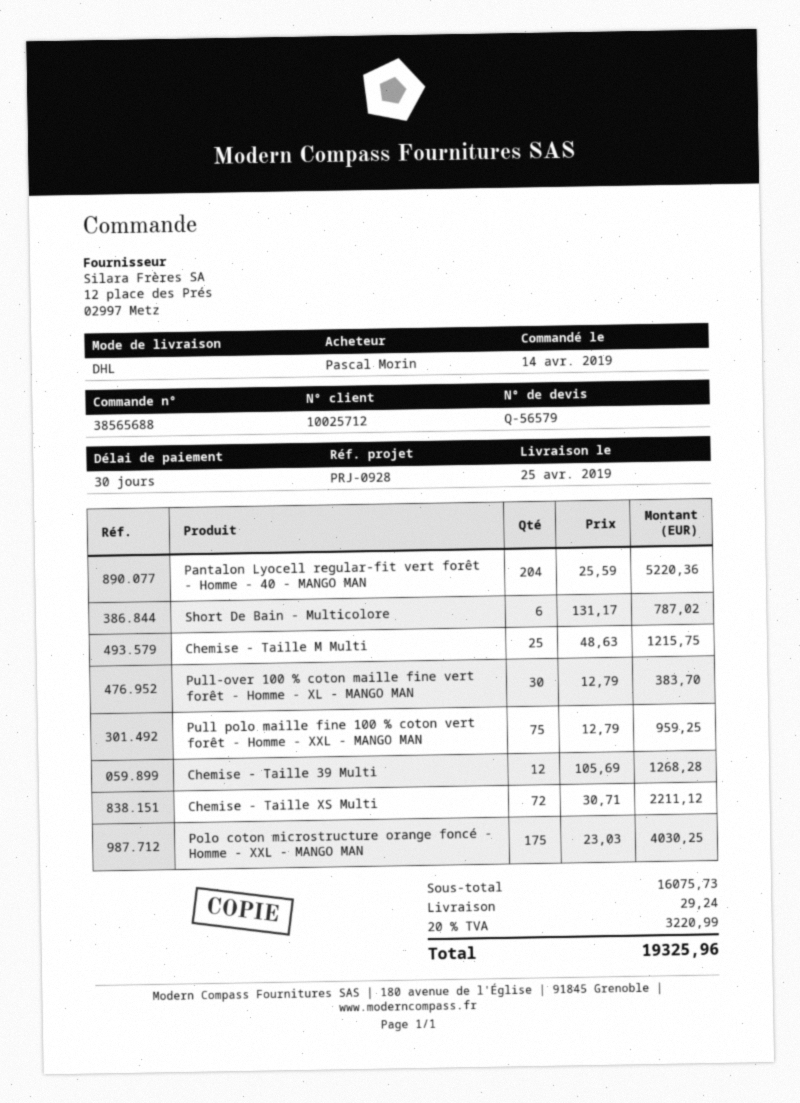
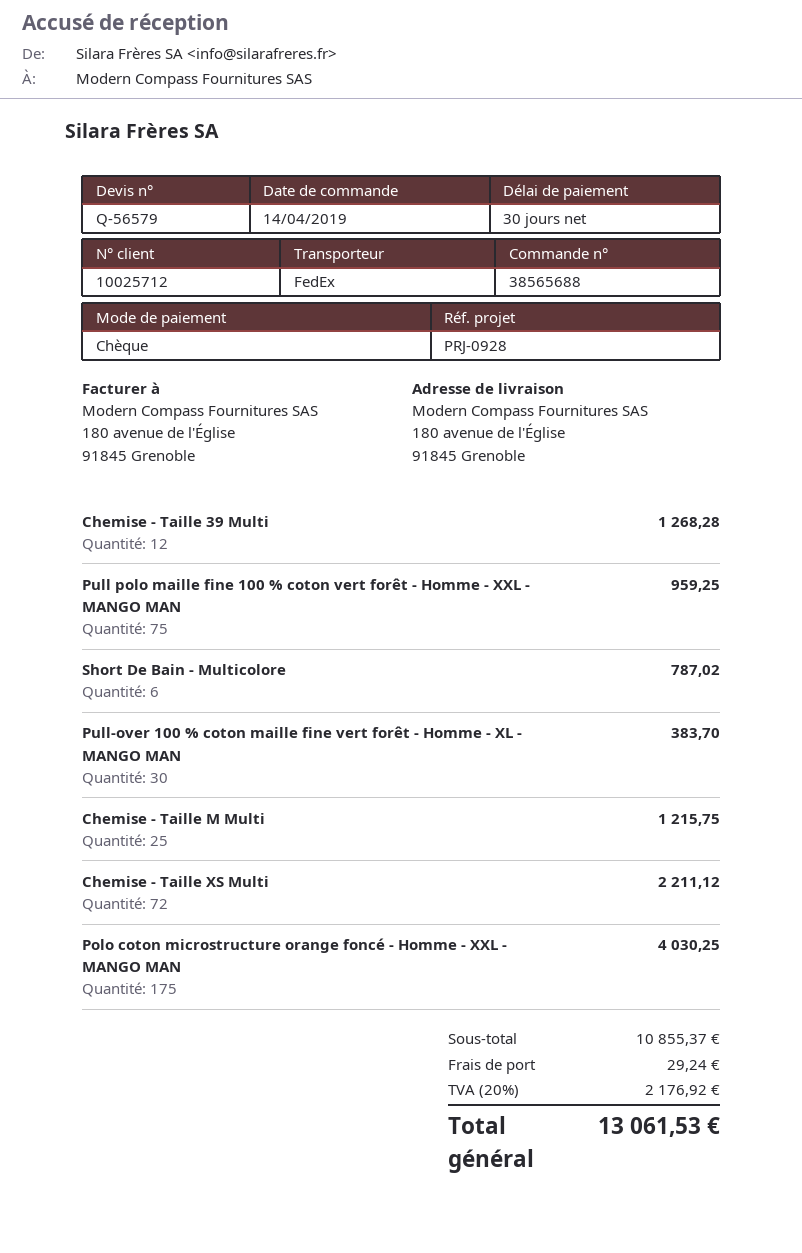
shipping method: DHL -> FedEx
Pantalon Lyocell regular-fit vert forêt - Homme - 40 - MANGO MAN: 204 for 5220.36 -> none
subtotal: 16075.73 -> 10855.37
tax: 20% = 3220.99 -> 20% = 2176.92
total: 19325.96 -> 13061.53

